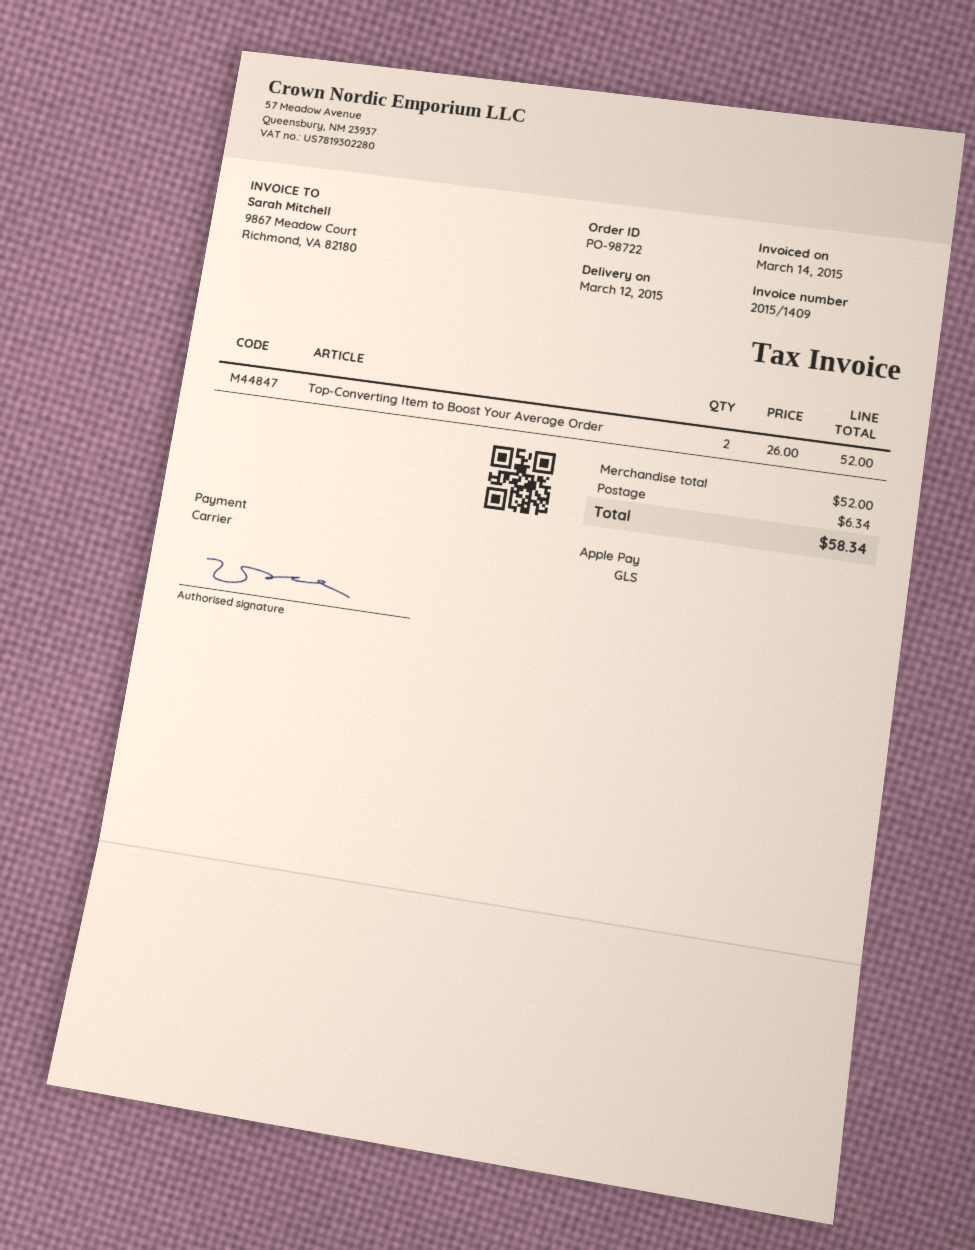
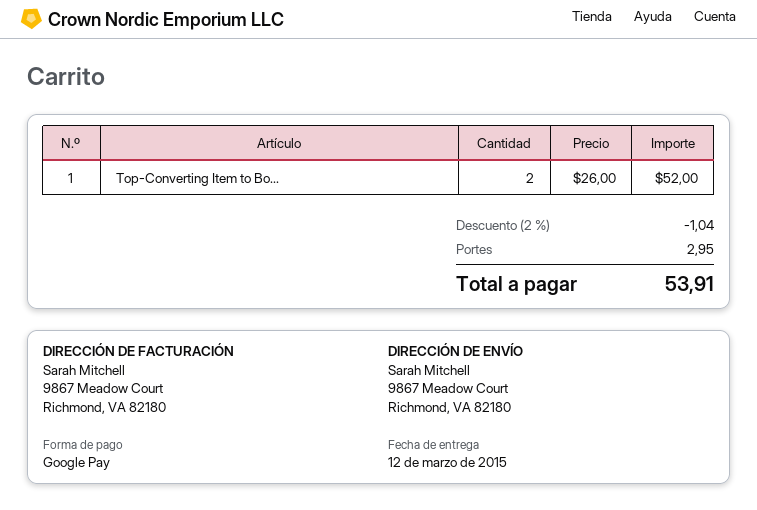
payment method: Apple Pay -> Google Pay
discount: none -> 2% = 1.04
shipping: 6.34 -> 2.95
total: 58.34 -> 53.91

